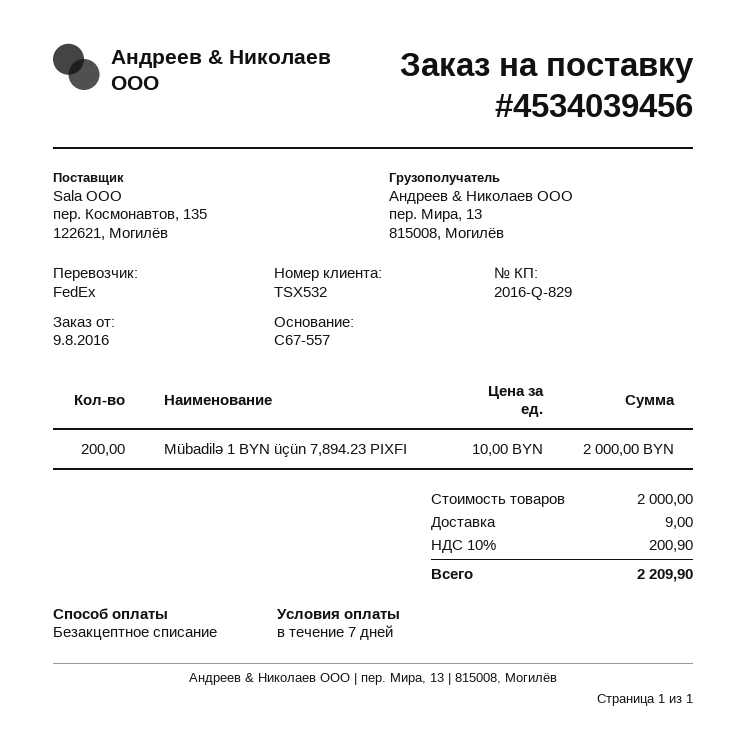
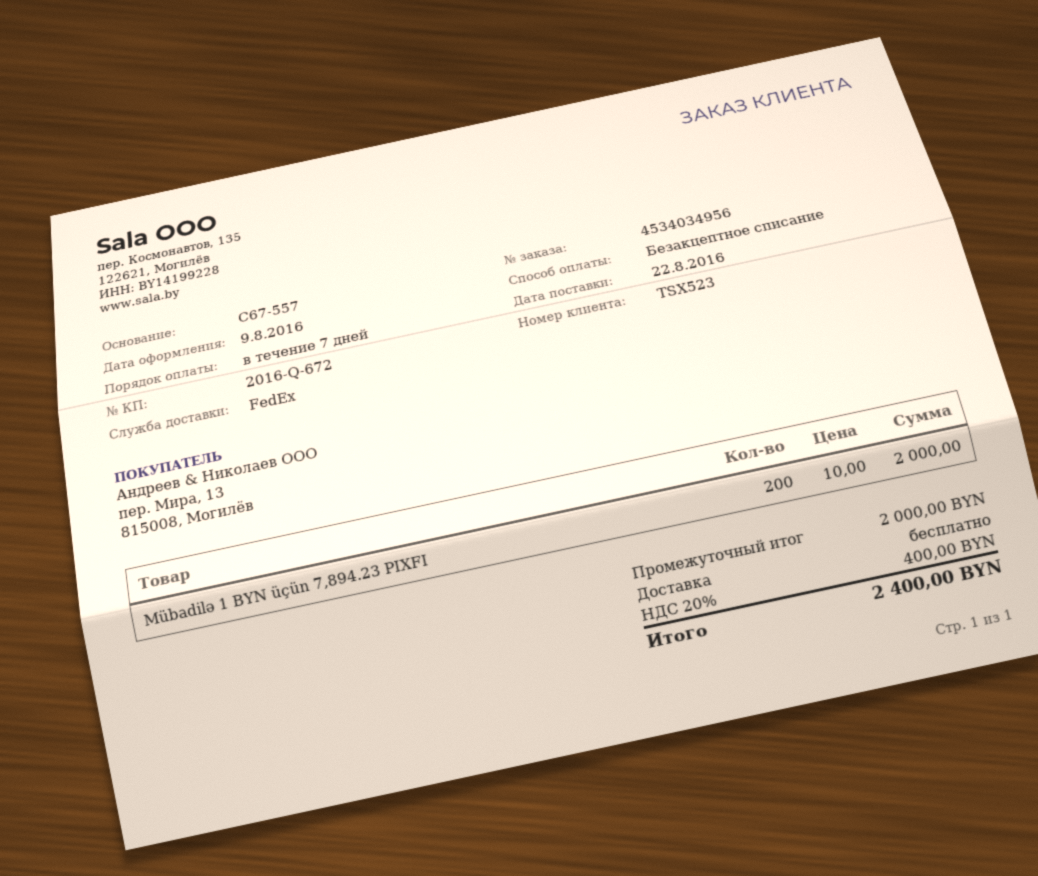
quote number: 2016-Q-829 -> 2016-Q-672
order number: 4534039456 -> 4534034956
customer number: TSX532 -> TSX523
shipping: 9.00 -> 0.00
tax: 10% = 200.90 -> 20% = 400.00
total: 2209.90 -> 2400.00

